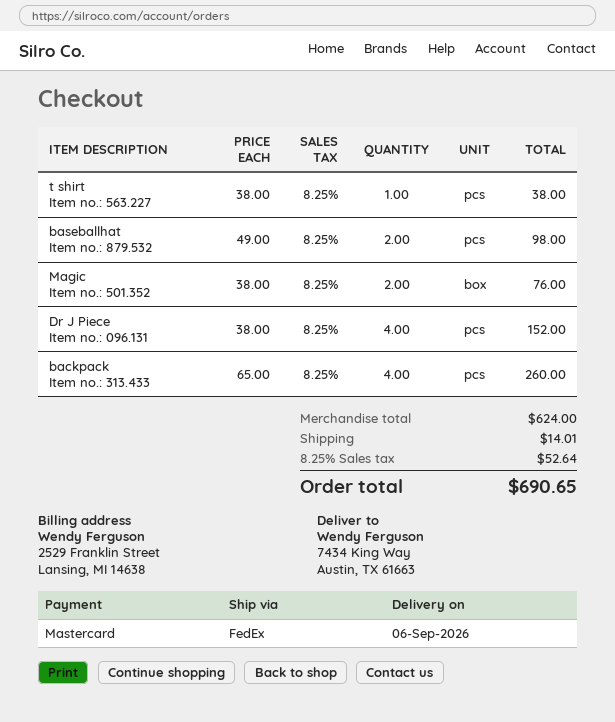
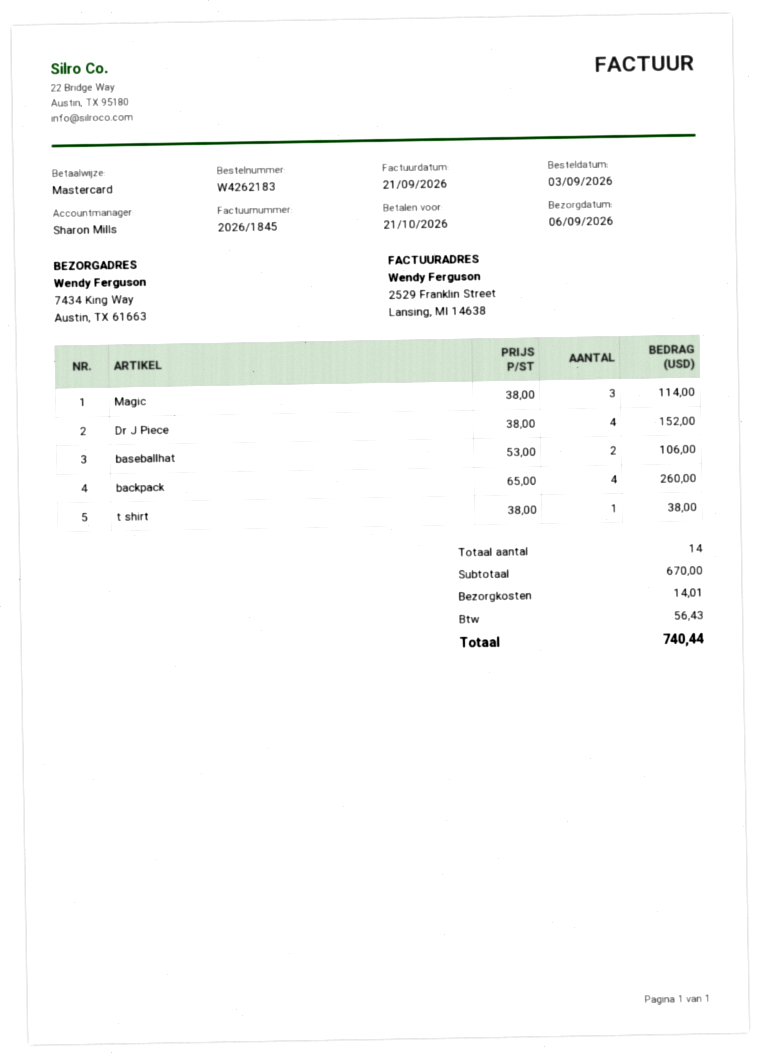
baseballhat: 2 x 49.00 = 98.00 -> 2 x 53.00 = 106.00
Magic: 2 x 38.00 = 76.00 -> 3 x 38.00 = 114.00
subtotal: 624.00 -> 670.00
tax: 52.64 -> 56.43
total: 690.65 -> 740.44

